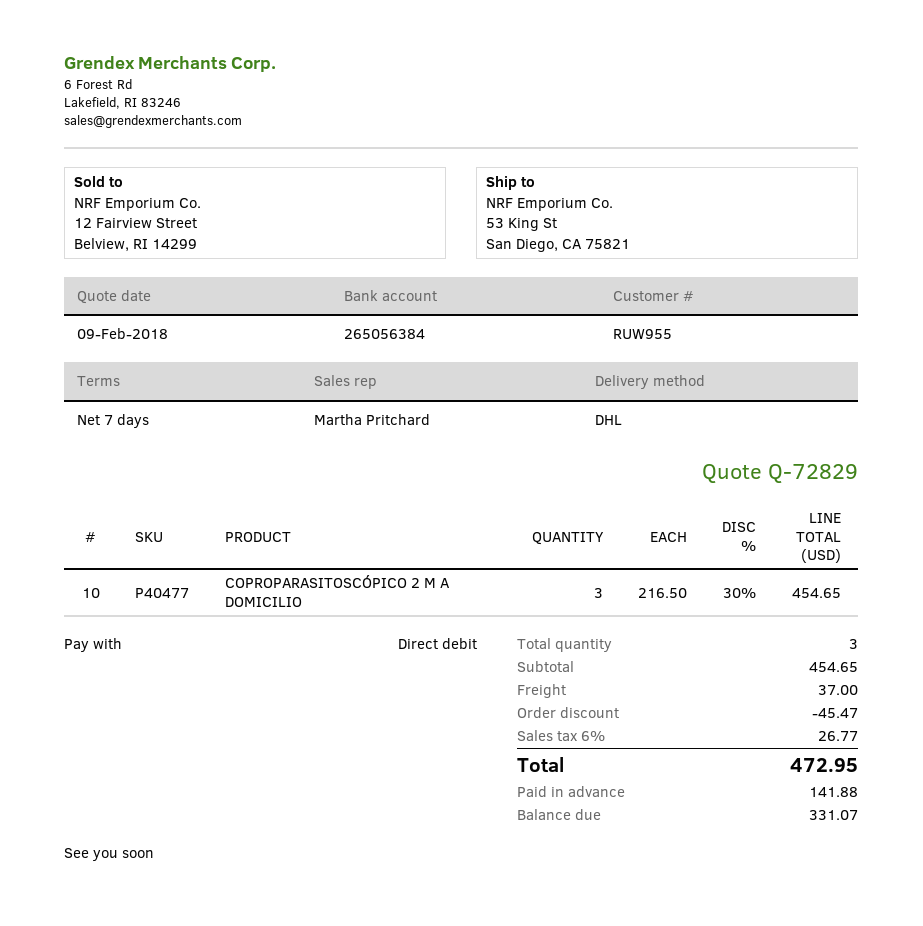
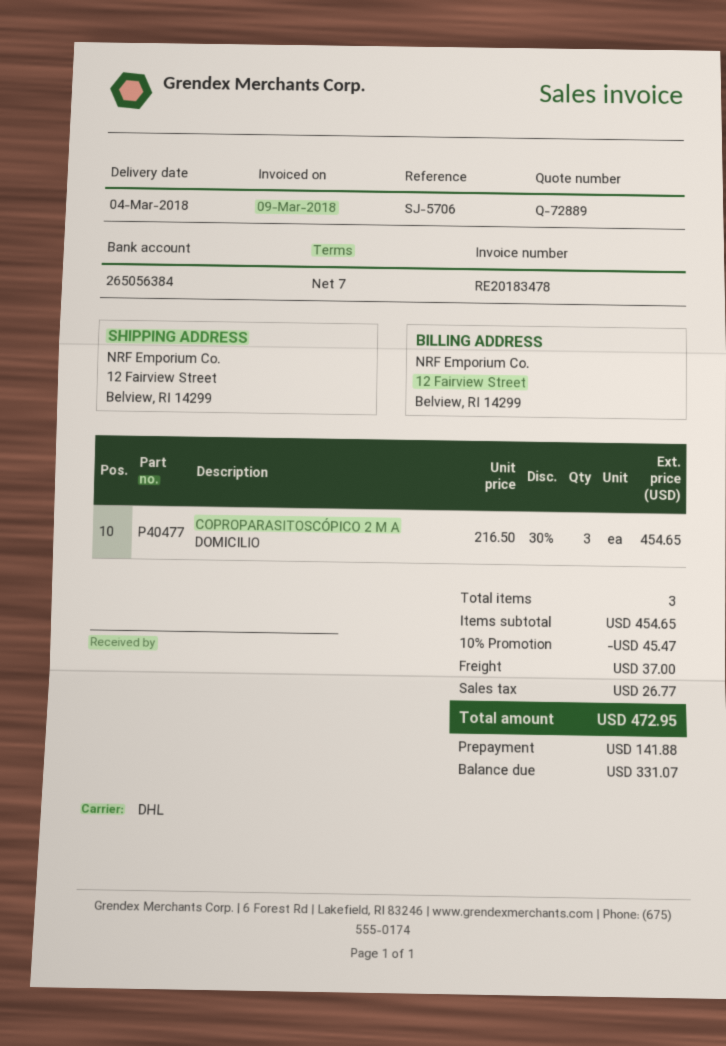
quote number: Q-72829 -> Q-72889
ship to: 53 King St, San Diego, CA 75821 -> 12 Fairview Street, Belview, RI 14299

